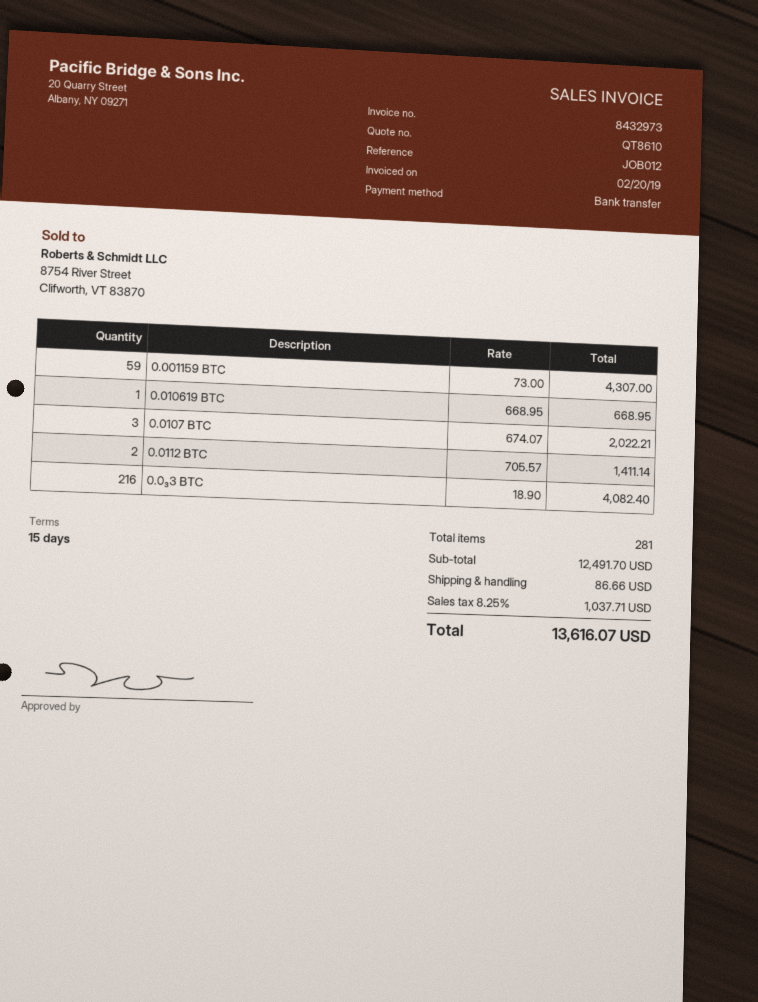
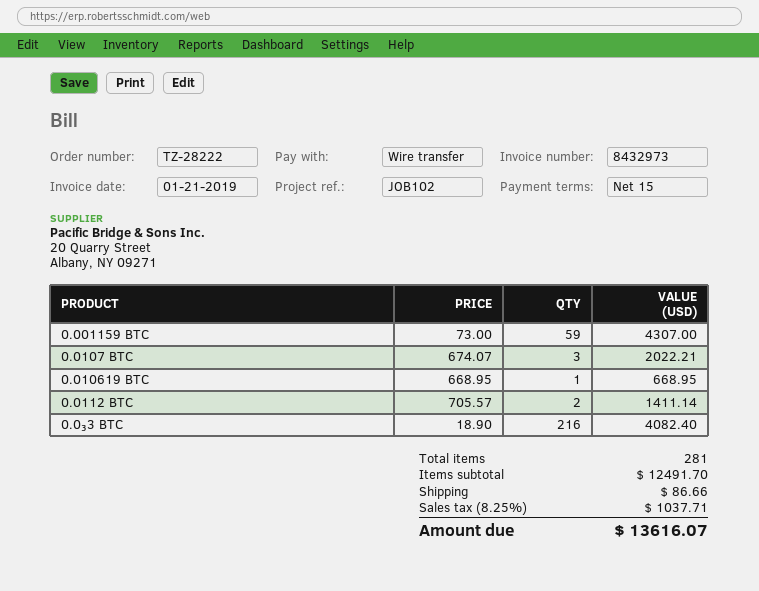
invoice date: 2019-02-20 -> 2019-01-21
reference: JOB012 -> JOB102

